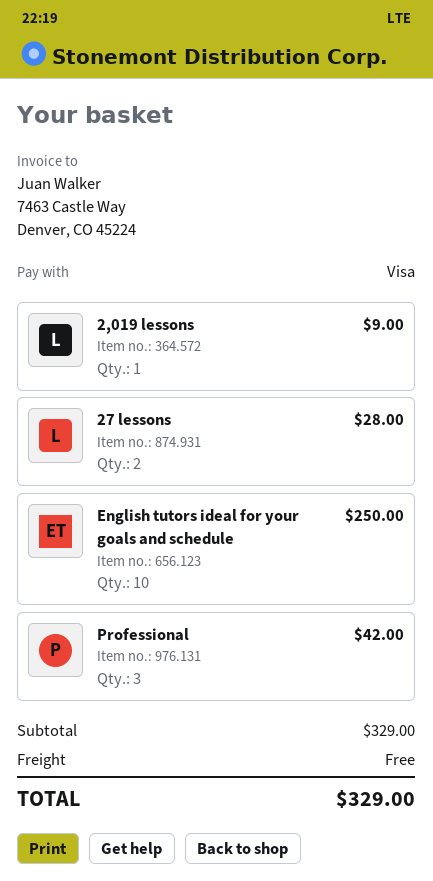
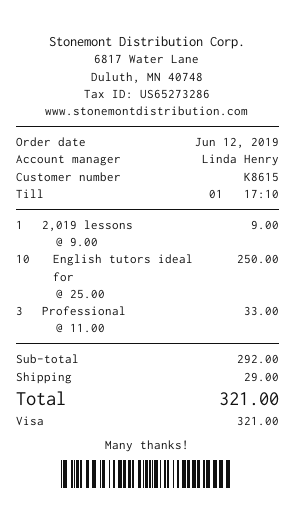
27 lessons: 2 for 28.00 -> none
Professional: 3 for 42.00 -> 3 for 33.00
subtotal: 329.00 -> 292.00
shipping: 0.00 -> 29.00
total: 329.00 -> 321.00

